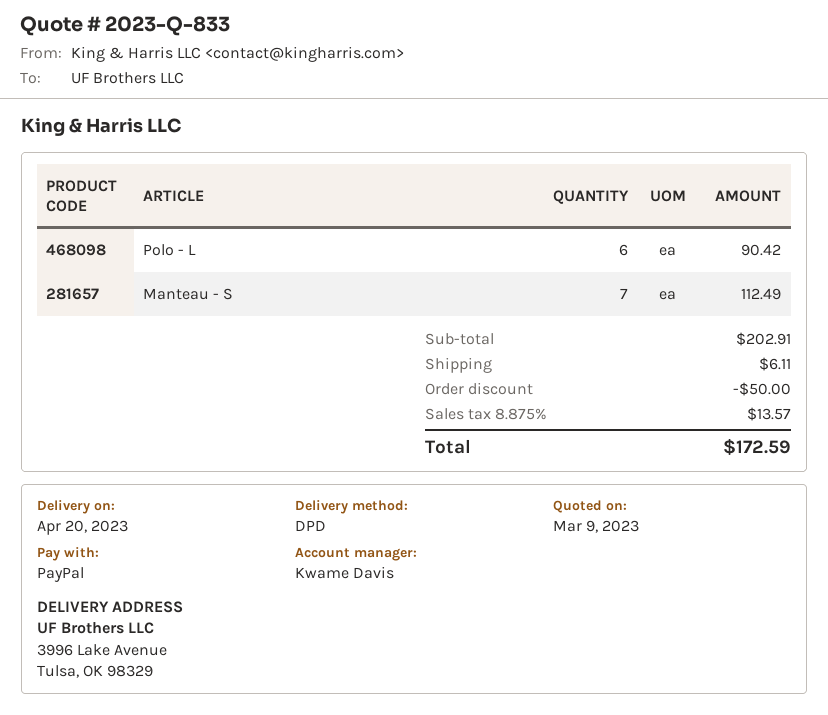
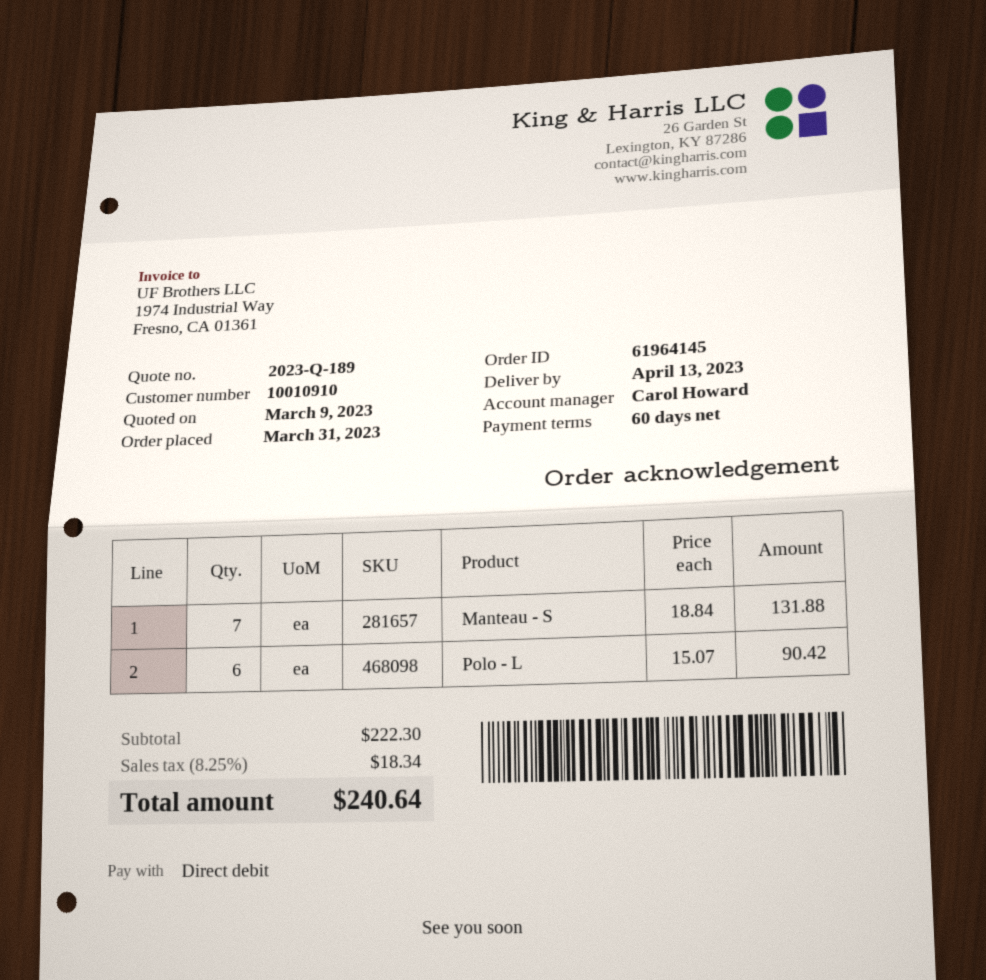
quote number: 2023-Q-833 -> 2023-Q-189
delivery date: 2023-04-20 -> 2023-04-13
sales rep: Kwame Davis -> Carol Howard
payment method: PayPal -> direct debit
Manteau - S: 7 for 112.49 -> 7 for 131.88
subtotal: 202.91 -> 222.30
discount: 50.00 -> none
shipping: 6.11 -> none
tax: 8.875% = 13.57 -> 8.25% = 18.34
total: 172.59 -> 240.64

